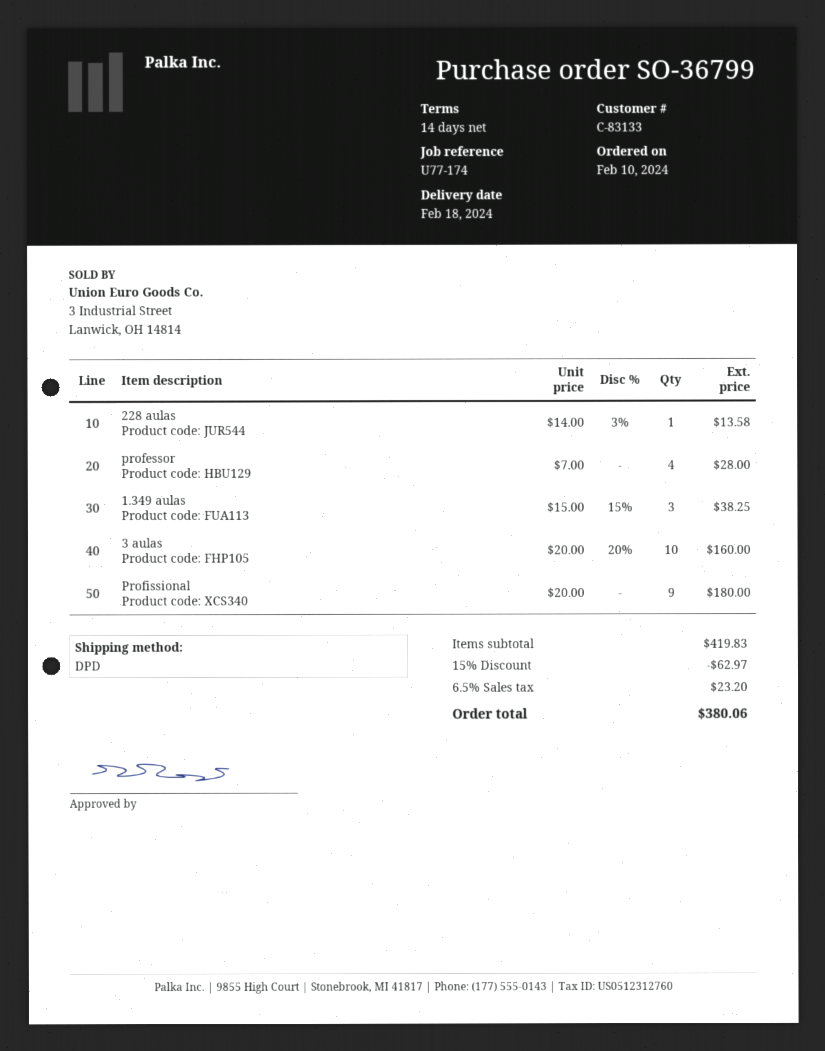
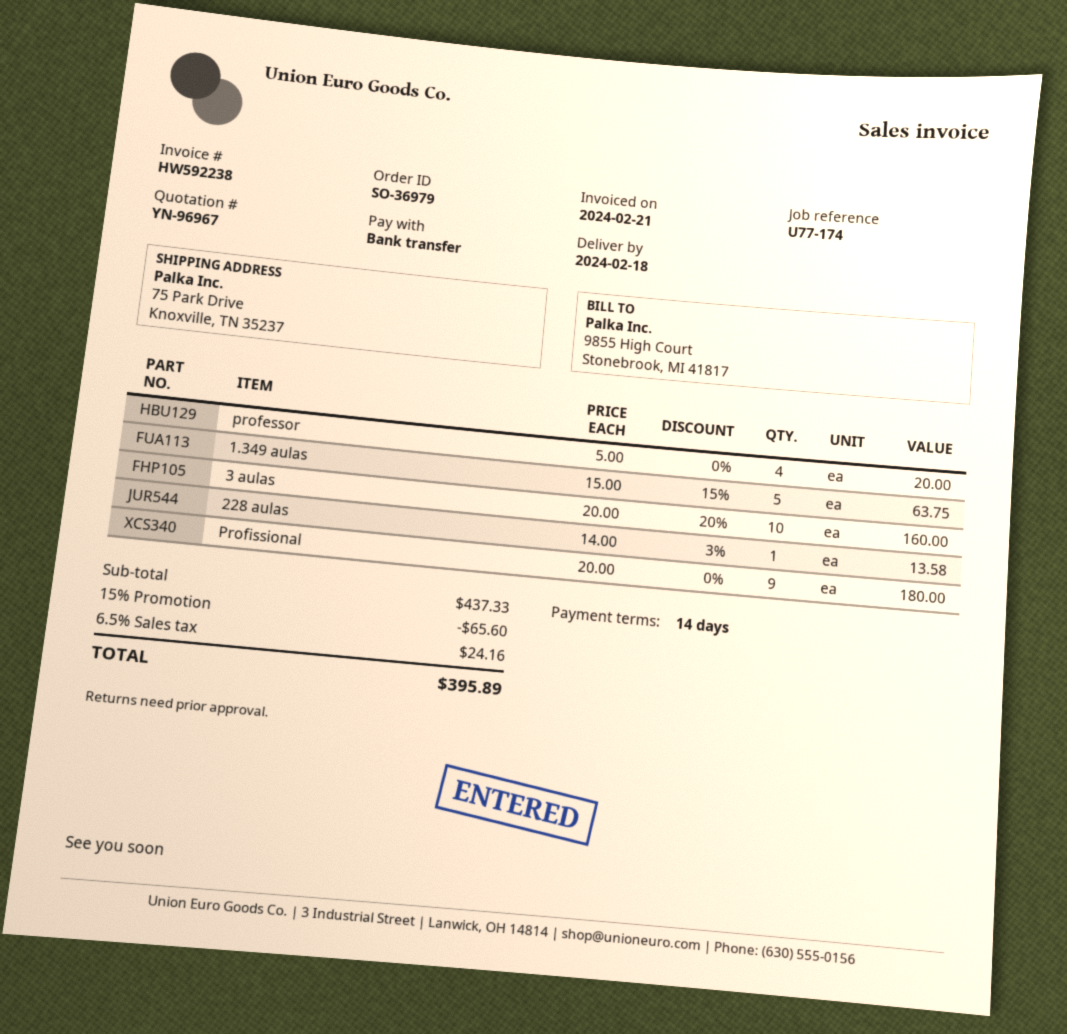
order number: SO-36799 -> SO-36979
professor: 4 x 7.00 = 28.00 -> 4 x 5.00 = 20.00
1.349 aulas: 3 x 15.00 - 15% = 38.25 -> 5 x 15.00 - 15% = 63.75
subtotal: 419.83 -> 437.33
discount: 15% = 62.97 -> 15% = 65.60
tax: 6.5% = 23.20 -> 6.5% = 24.16
total: 380.06 -> 395.89

